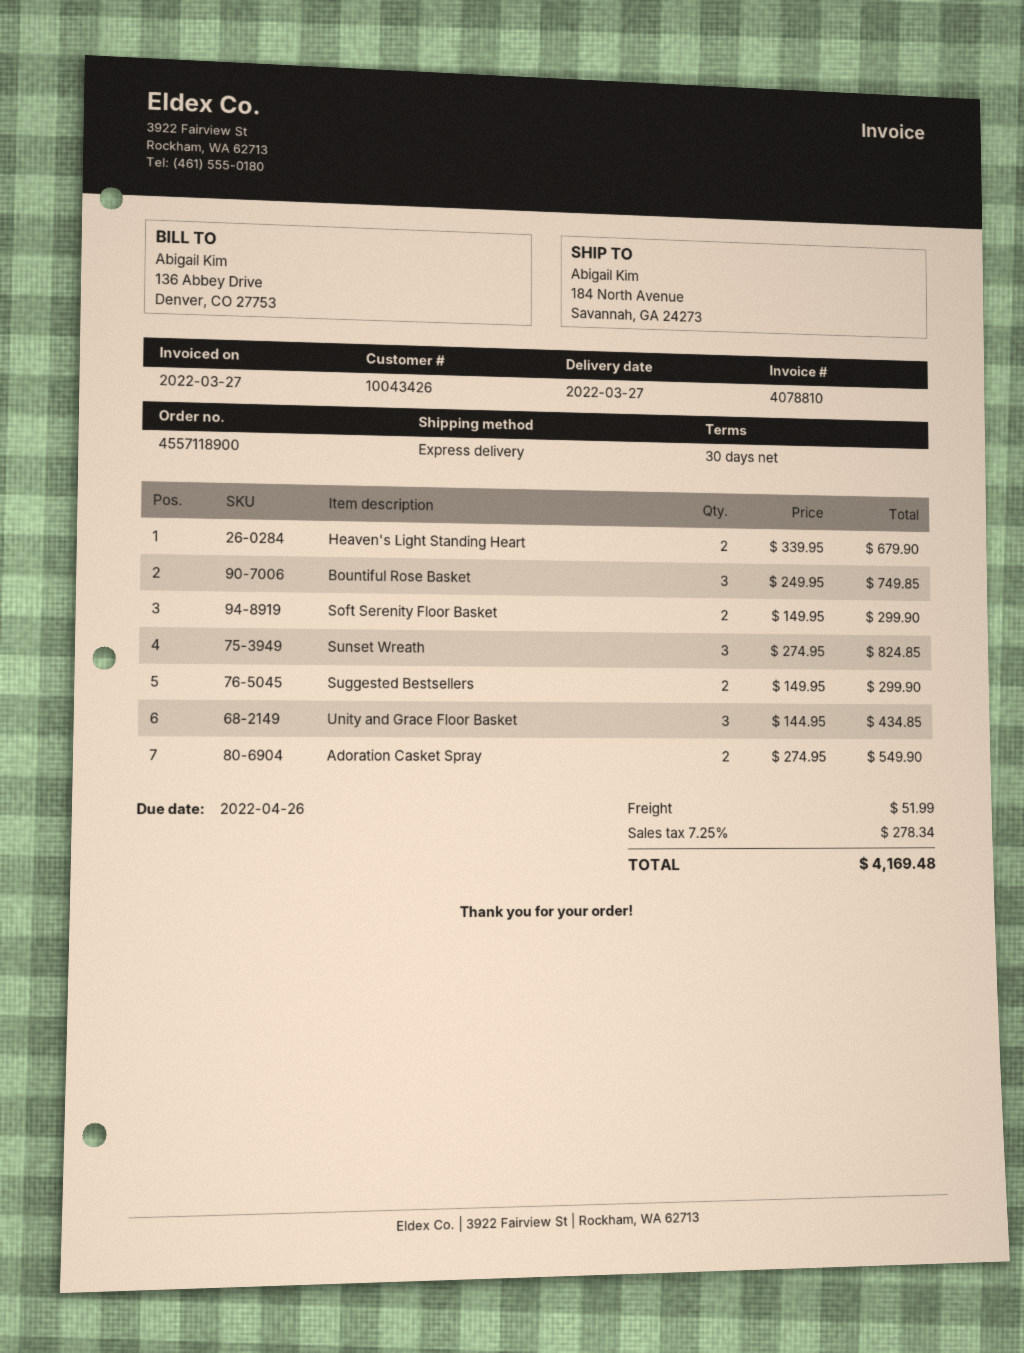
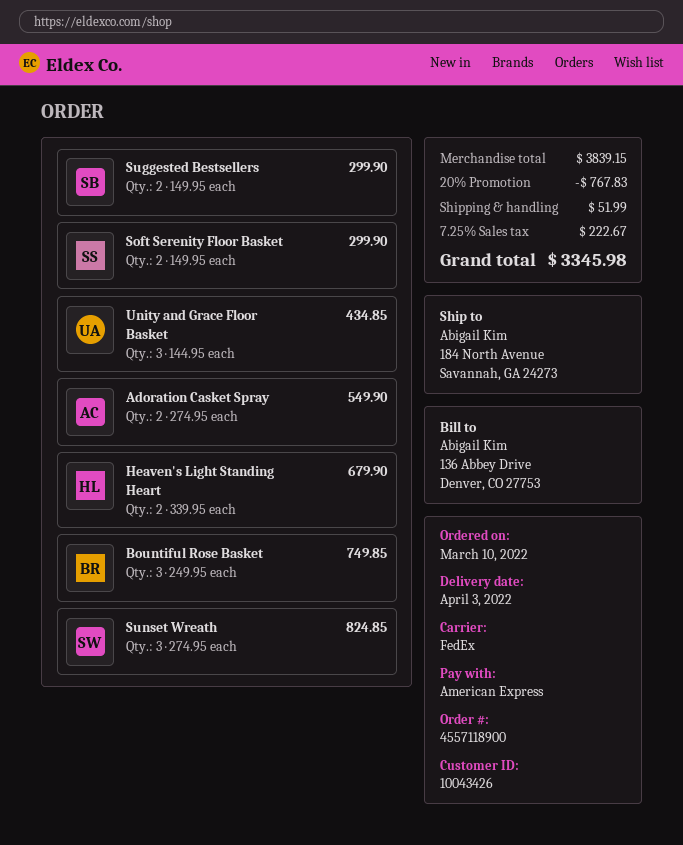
delivery date: 2022-03-27 -> 2022-04-03
shipping method: express -> FedEx
discount: none -> 20% = 767.83
tax: 7.25% = 278.34 -> 7.25% = 222.67
total: 4169.48 -> 3345.98

